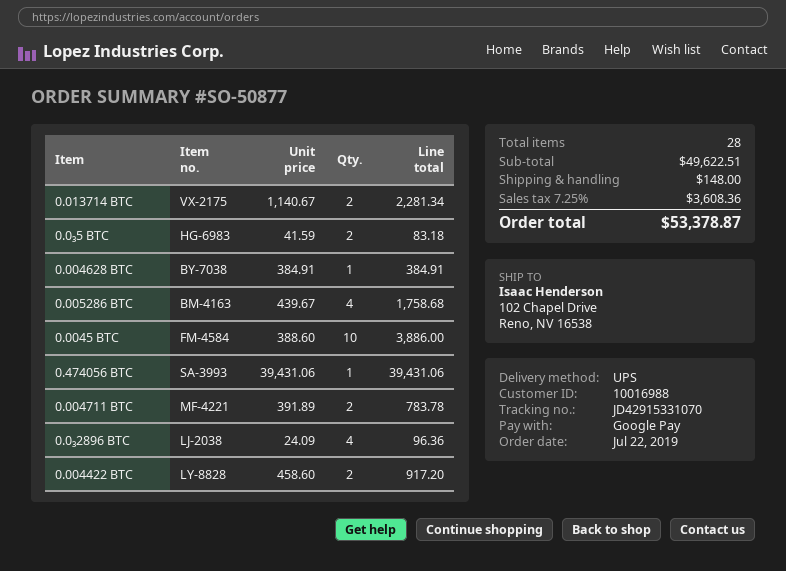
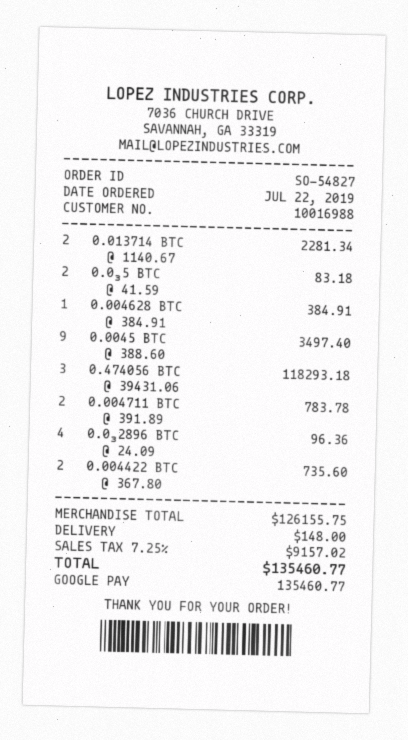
order number: SO-50877 -> SO-54827
0.005286 BTC: 4 x 439.67 = 1758.68 -> none
0.0045 BTC: 10 x 388.60 = 3886.00 -> 9 x 388.60 = 3497.40
0.474056 BTC: 1 x 39431.06 = 39431.06 -> 3 x 39431.06 = 118293.18
0.004422 BTC: 2 x 458.60 = 917.20 -> 2 x 367.80 = 735.60
subtotal: 49622.51 -> 126155.75
tax: 7.25% = 3608.36 -> 7.25% = 9157.02
total: 53378.87 -> 135460.77

